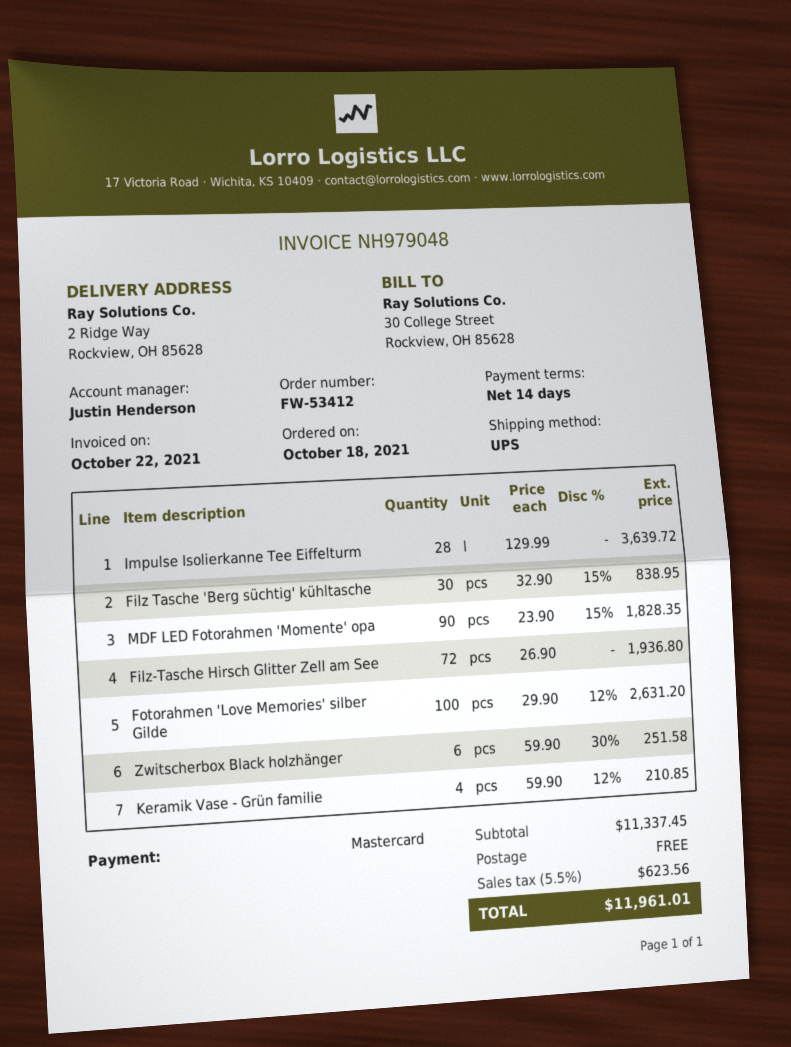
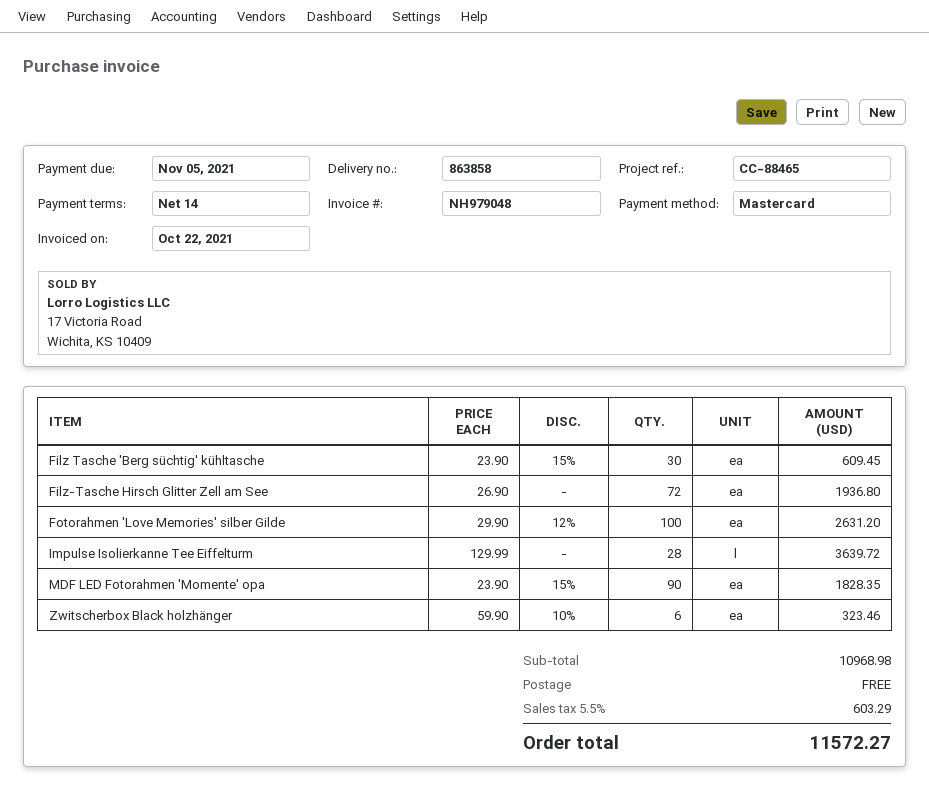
Filz Tasche 'Berg süchtig' kühltasche: 30 x 32.90 - 15% = 838.95 -> 30 x 23.90 - 15% = 609.45
Zwitscherbox Black holzhänger: 6 x 59.90 - 30% = 251.58 -> 6 x 59.90 - 10% = 323.46
Keramik Vase - Grün familie: 4 x 59.90 - 12% = 210.85 -> none
subtotal: 11337.45 -> 10968.98
tax: 5.5% = 623.56 -> 5.5% = 603.29
total: 11961.01 -> 11572.27

